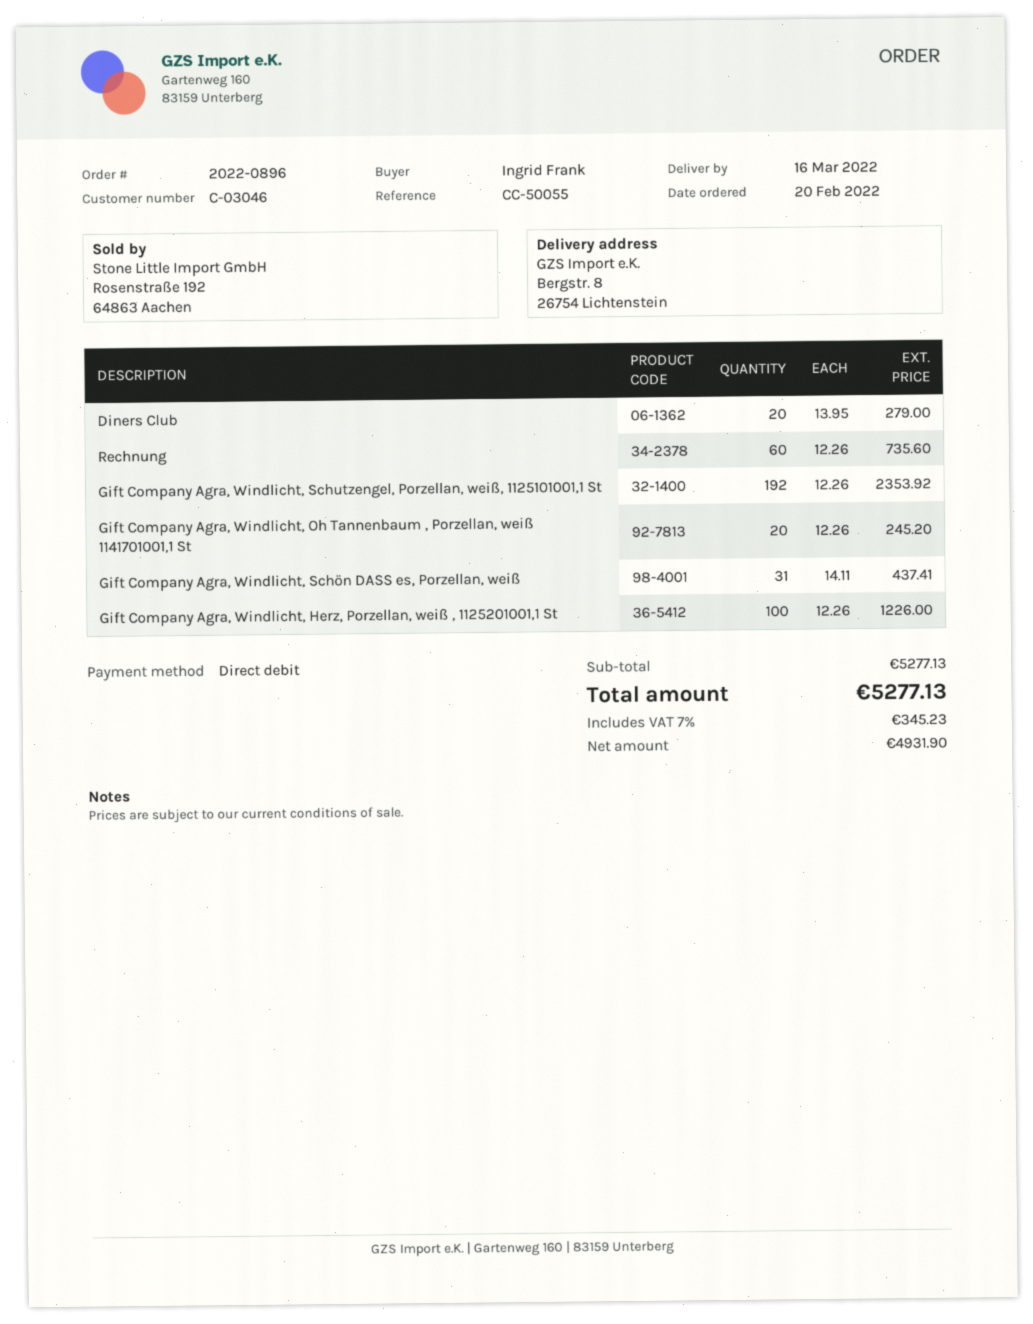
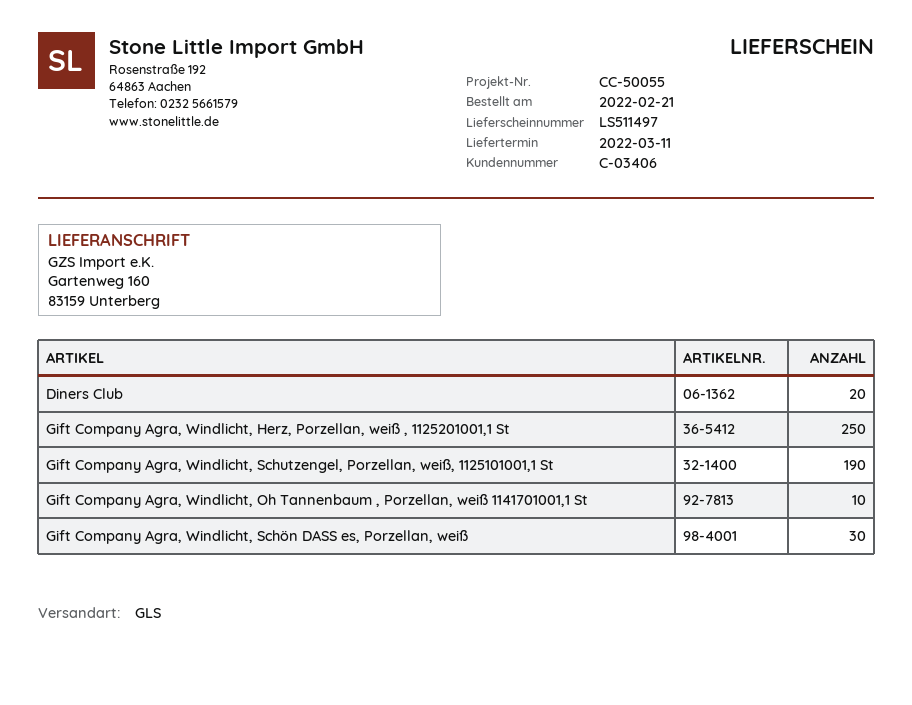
order date: 2022-02-20 -> 2022-02-21
delivery date: 2022-03-16 -> 2022-03-11
customer number: C-03046 -> C-03406
ship to: Bergstr. 8, 26754 Lichtenstein -> Gartenweg 160, 83159 Unterberg
Rechnung: 60 -> none
Gift Company Agra, Windlicht, Schutzengel, Porzellan, weiß, 1125101001,1 St: 192 -> 190
Gift Company Agra, Windlicht, Oh Tannenbaum , Porzellan, weiß 1141701001,1 St: 20 -> 10
Gift Company Agra, Windlicht, Schön DASS es, Porzellan, weiß: 31 -> 30
Gift Company Agra, Windlicht, Herz, Porzellan, weiß , 1125201001,1 St: 100 -> 250

